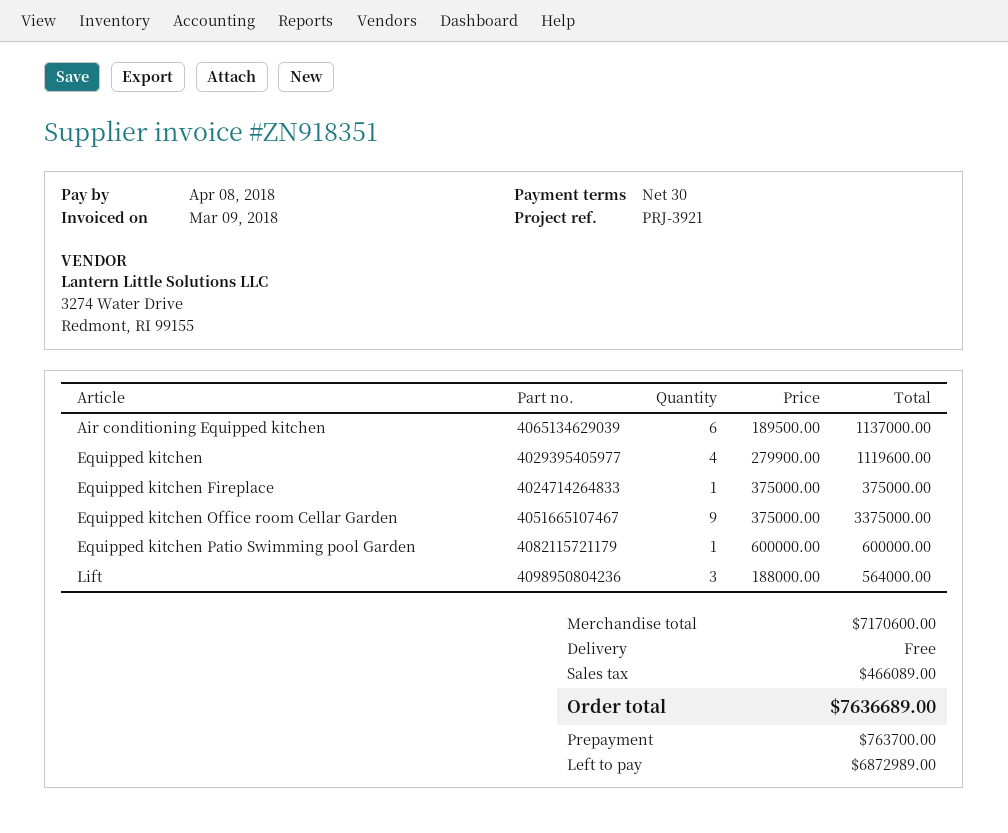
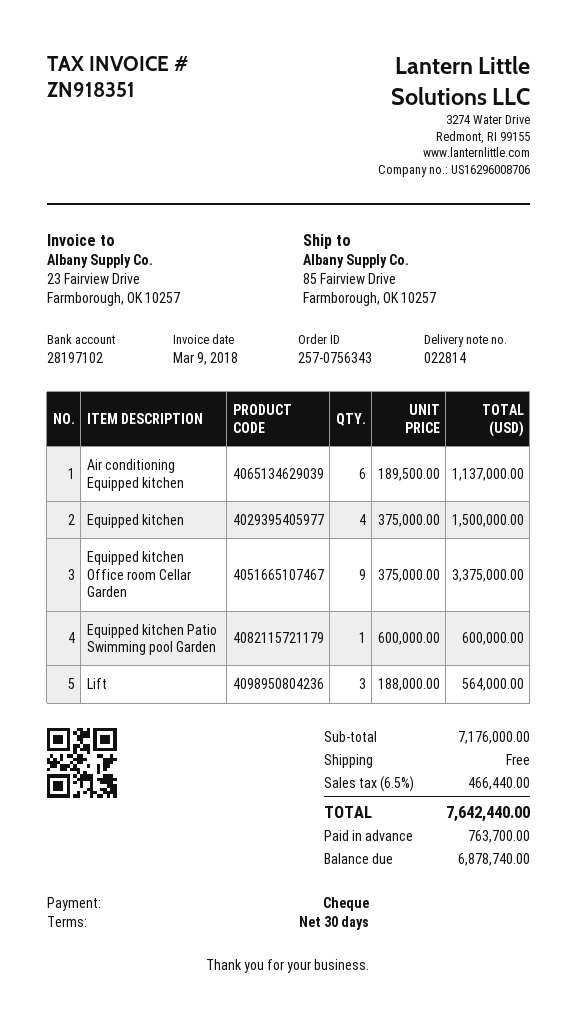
Equipped kitchen: 4 x 279900.00 = 1119600.00 -> 4 x 375000.00 = 1500000.00
Equipped kitchen Fireplace: 1 x 375000.00 = 375000.00 -> none
subtotal: 7170600.00 -> 7176000.00
tax: 466089.00 -> 466440.00
total: 7636689.00 -> 7642440.00
balance: 6872989.00 -> 6878740.00

